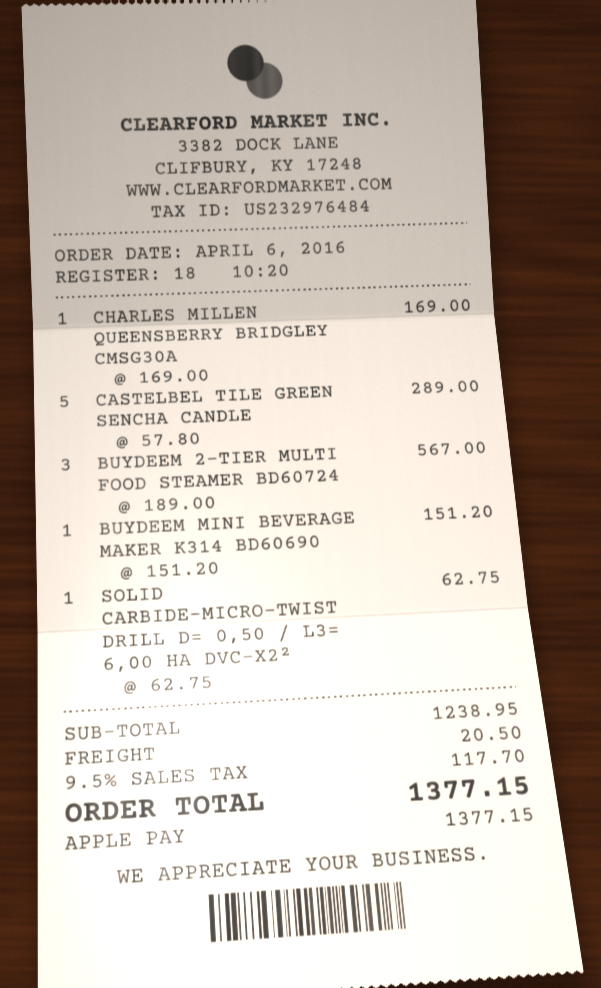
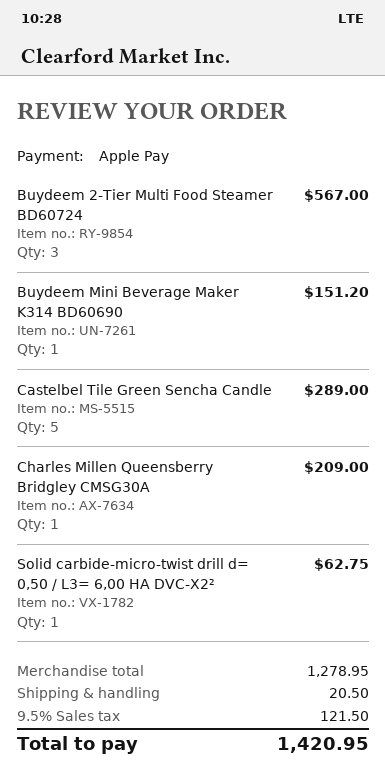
CHARLES MILLEN QUEENSBERRY BRIDGLEY CMSG30A: 1 for 169.00 -> 1 for 209.00
subtotal: 1238.95 -> 1278.95
tax: 9.5% = 117.70 -> 9.5% = 121.50
total: 1377.15 -> 1420.95

